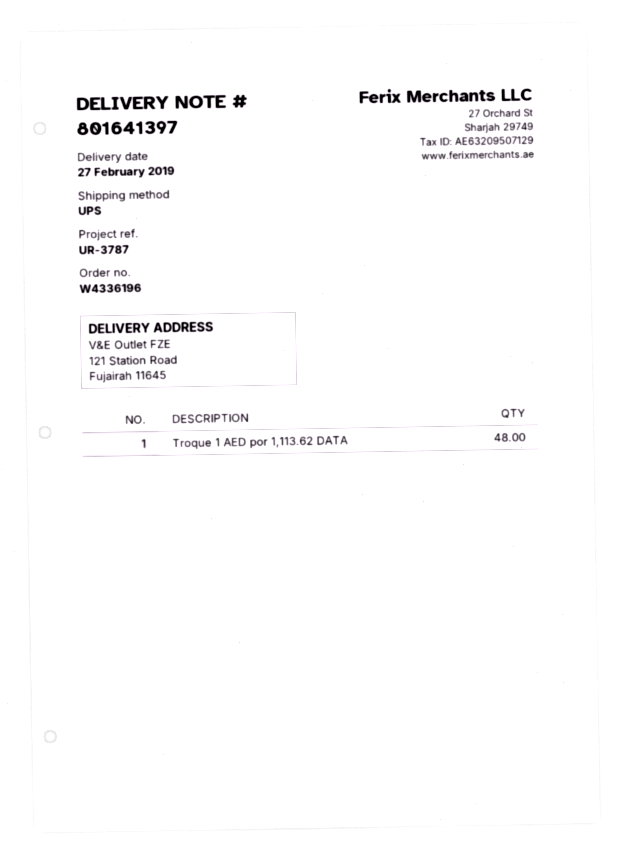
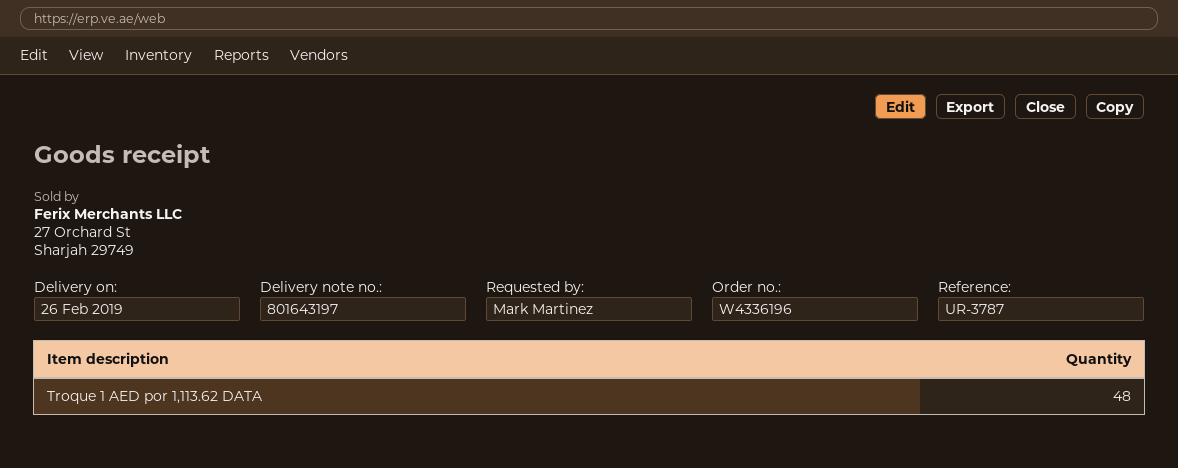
delivery note number: 801641397 -> 801643197
delivery date: 2019-02-27 -> 2019-02-26

